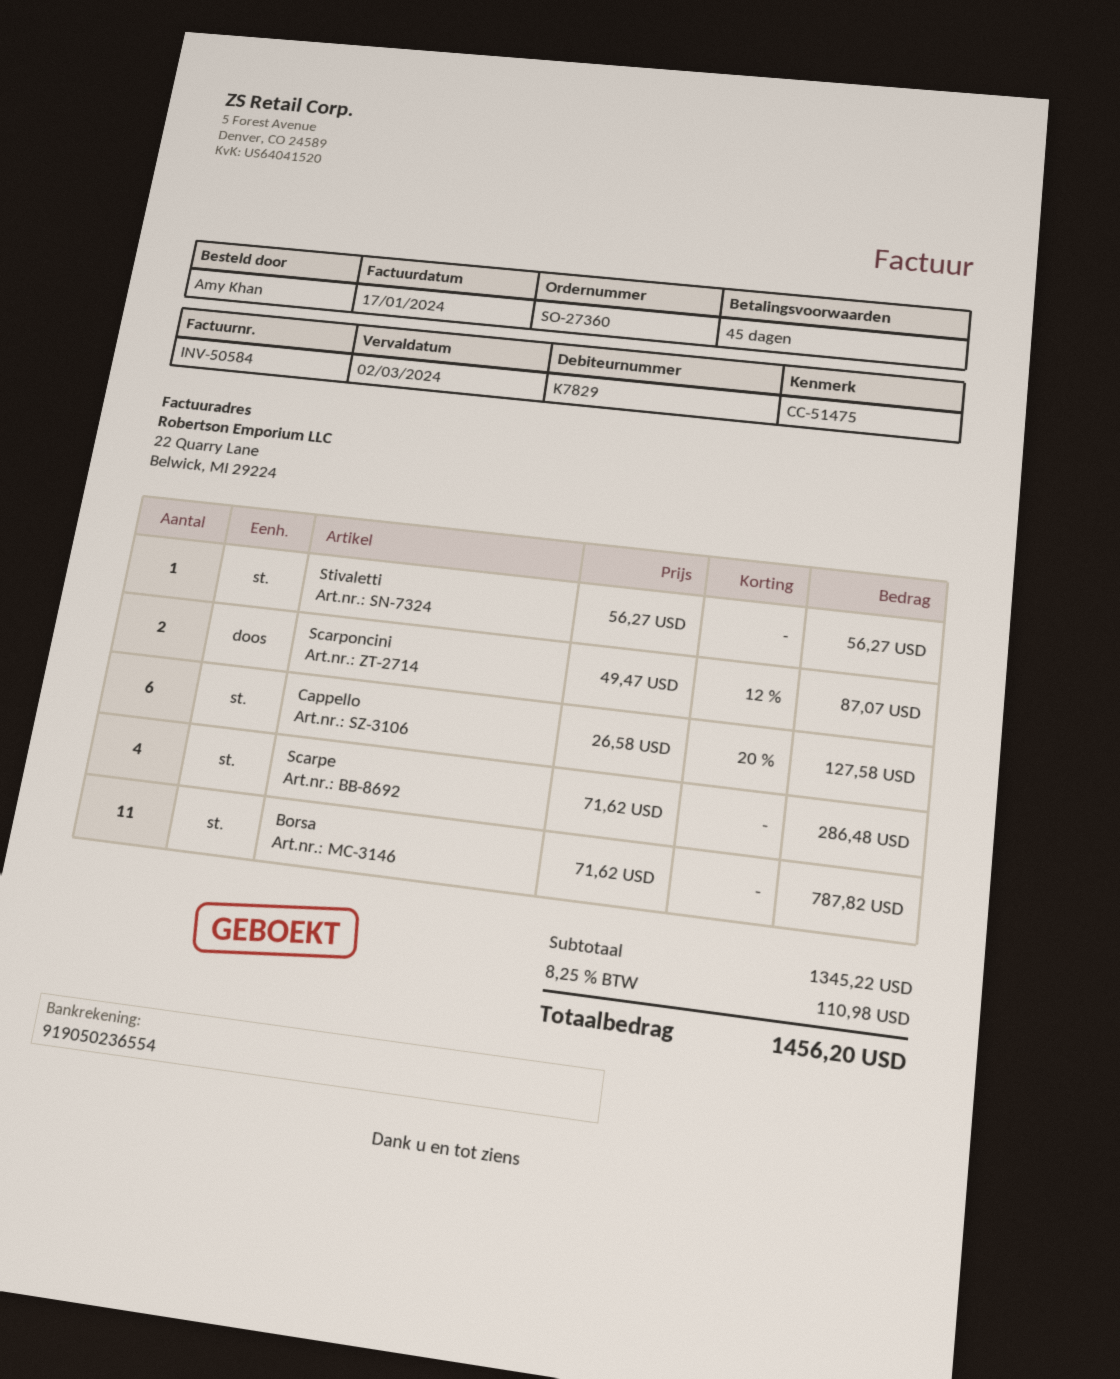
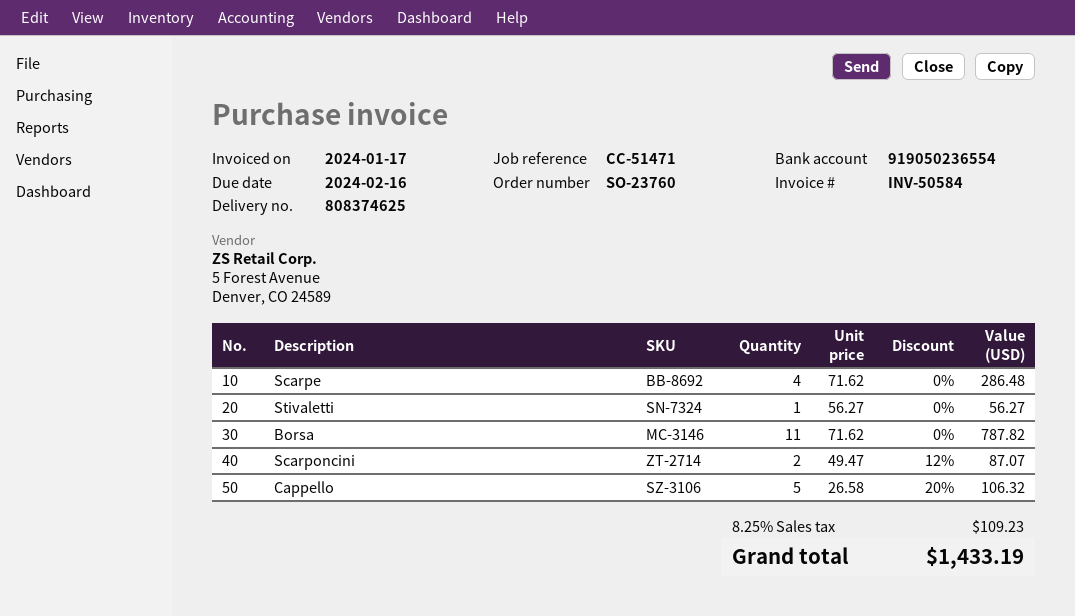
order number: SO-27360 -> SO-23760
due date: 2024-03-02 -> 2024-02-16
reference: CC-51475 -> CC-51471
Cappello: 6 x 26.58 - 20% = 127.58 -> 5 x 26.58 - 20% = 106.32
tax: 8.25% = 110.98 -> 8.25% = 109.23
total: 1456.20 -> 1433.19

